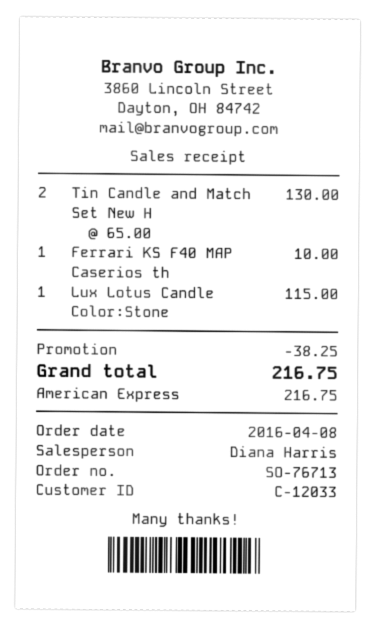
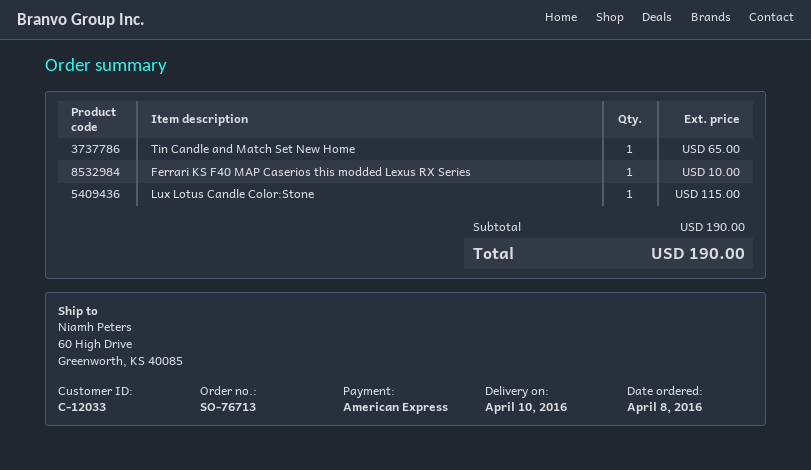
Tin Candle and Match Set New H: 2 for 130.00 -> 1 for 65.00
discount: 38.25 -> none
total: 216.75 -> 190.00

